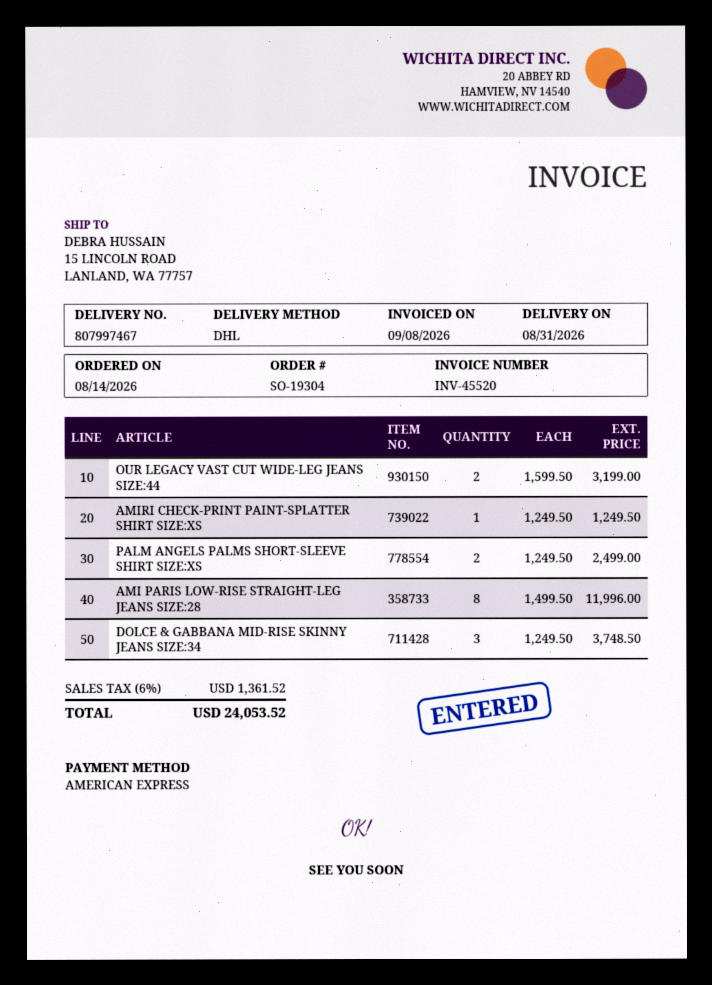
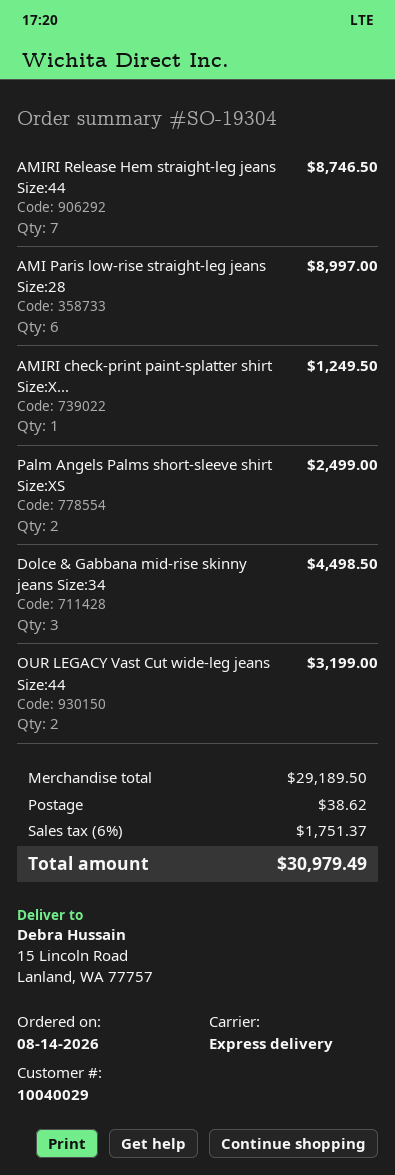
shipping method: DHL -> express
AMI PARIS LOW-RISE STRAIGHT-LEG JEANS SIZE:28: 8 for 11996.00 -> 6 for 8997.00
DOLCE & GABBANA MID-RISE SKINNY JEANS SIZE:34: 3 for 3748.50 -> 3 for 4498.50
AMIRI Release Hem straight-leg jeans Size:44: none -> 7 for 8746.50
shipping: none -> 38.62
tax: 6% = 1361.52 -> 6% = 1751.37
total: 24053.52 -> 30979.49

